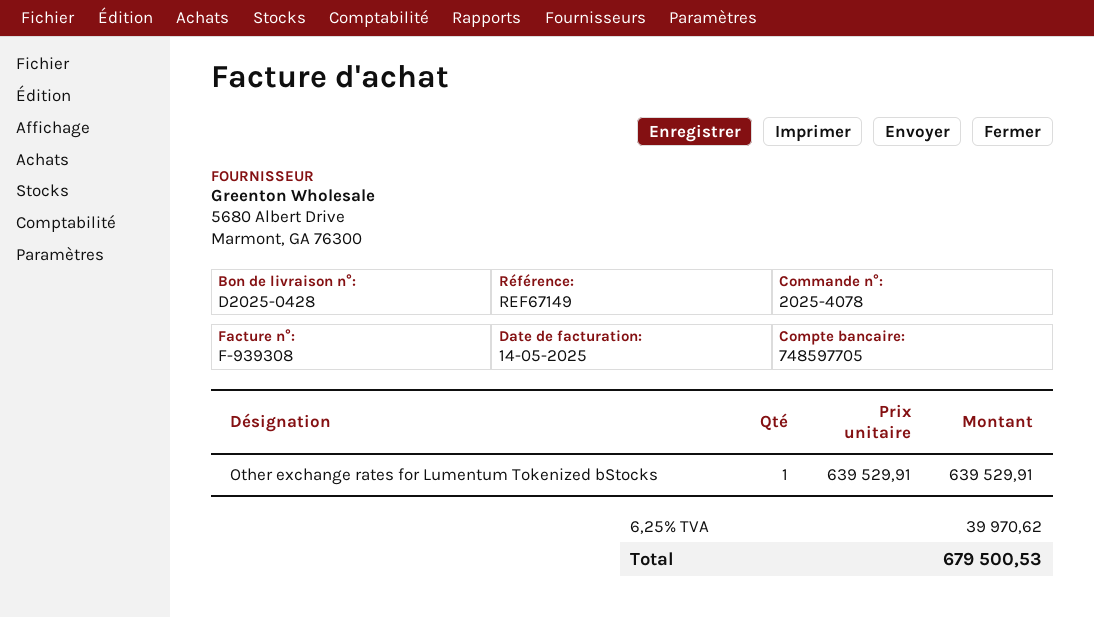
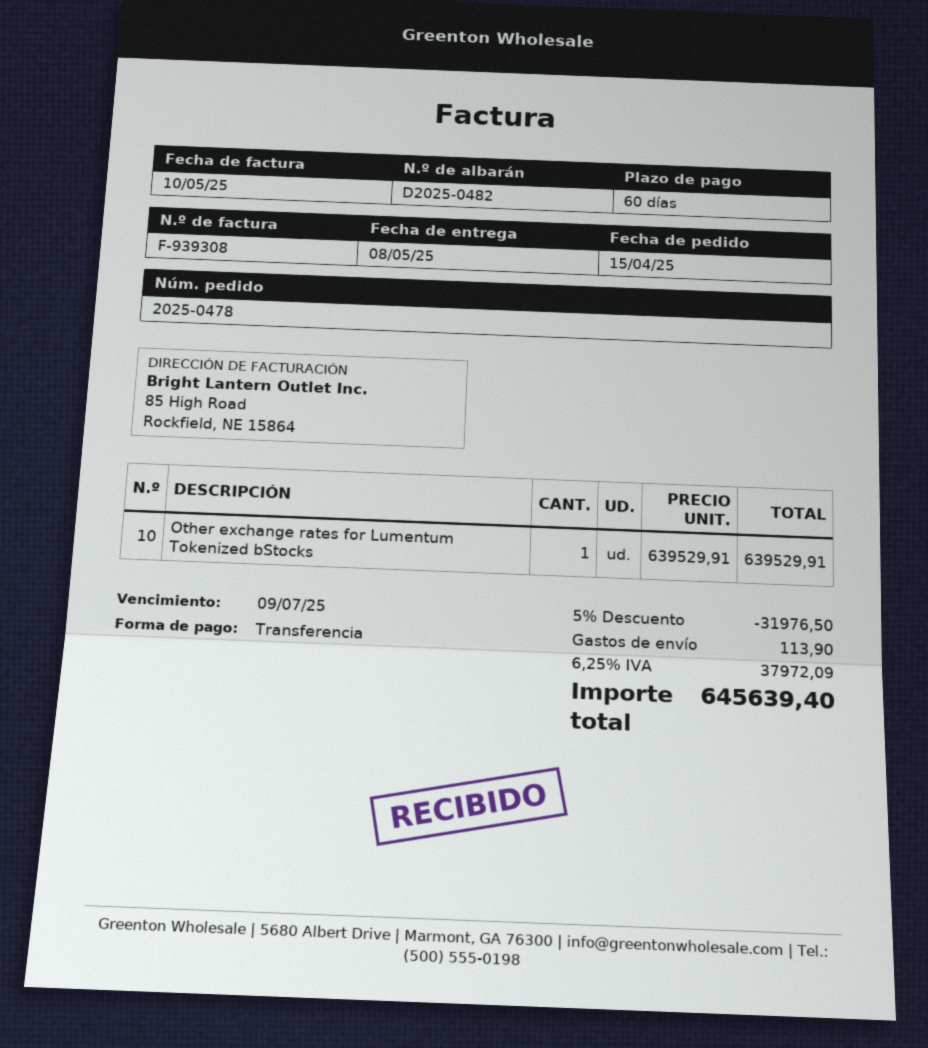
order number: 2025-4078 -> 2025-0478
delivery note number: D2025-0428 -> D2025-0482
invoice date: 2025-05-14 -> 2025-05-10
discount: none -> 5% = 31976.50
shipping: none -> 113.90
tax: 6.25% = 39970.62 -> 6.25% = 37972.09
total: 679500.53 -> 645639.40

